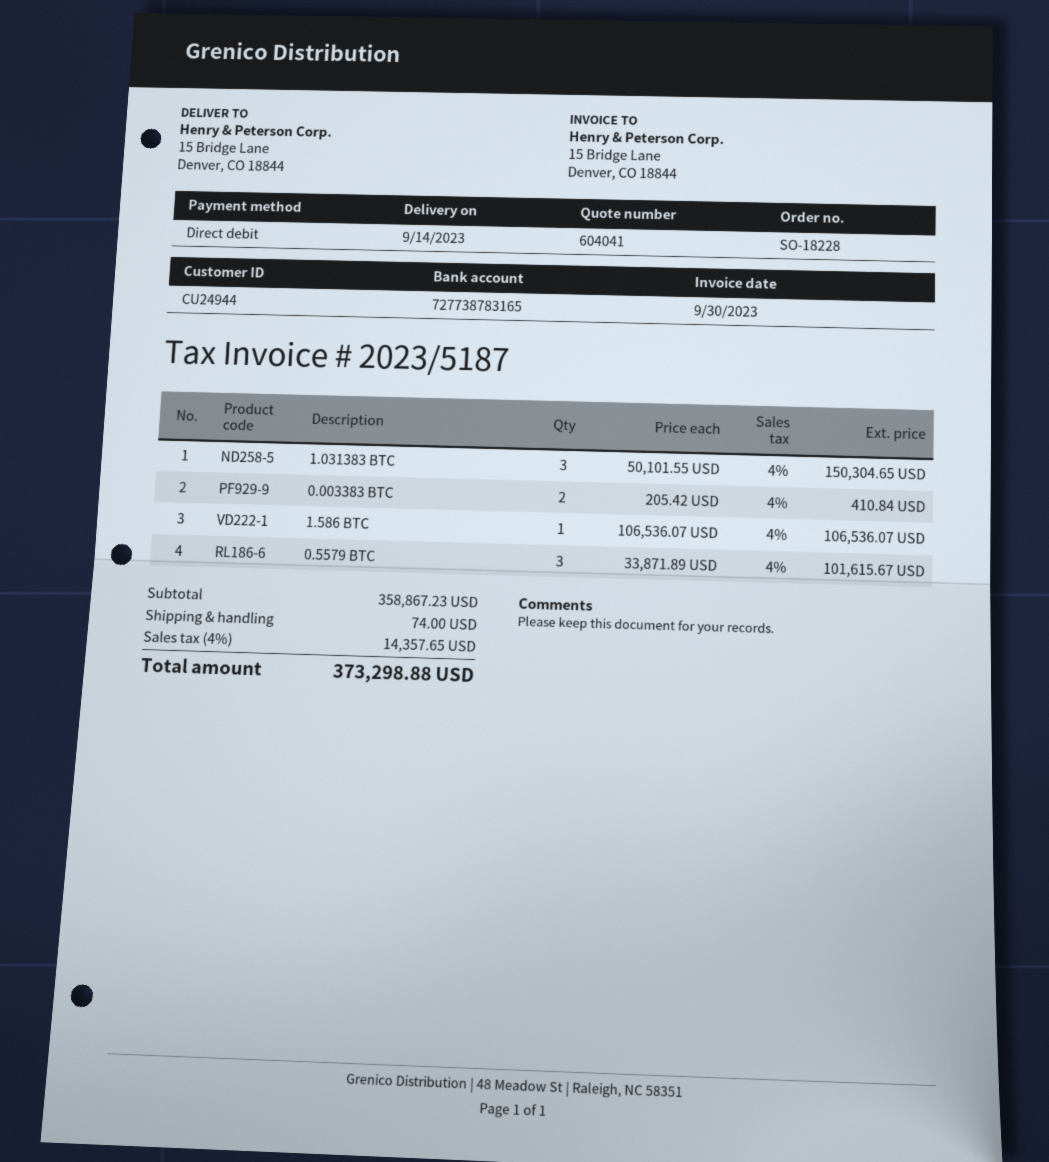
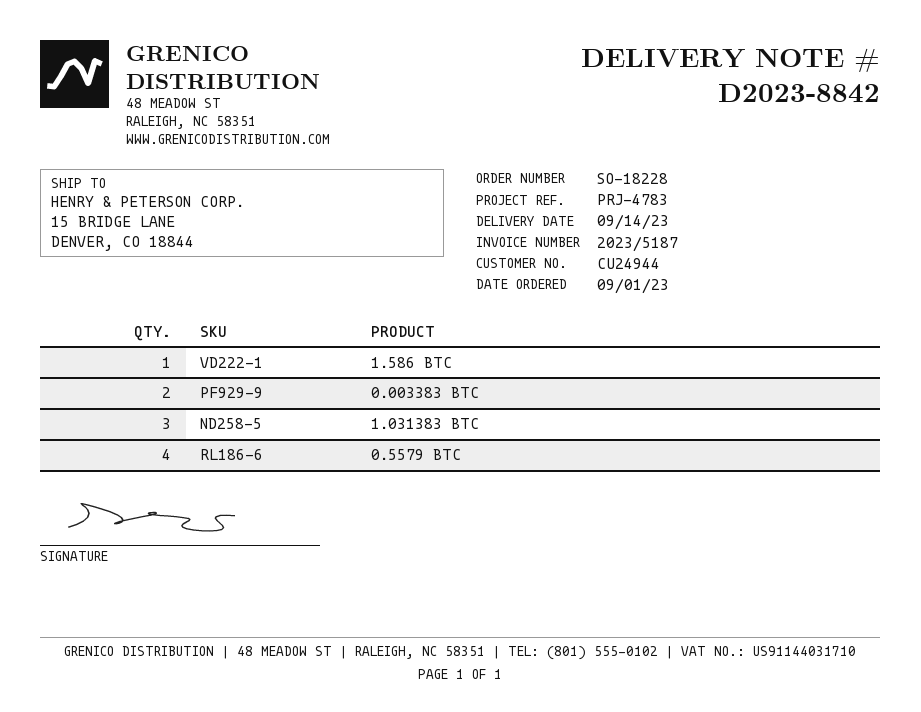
0.5579 BTC: 3 -> 4

